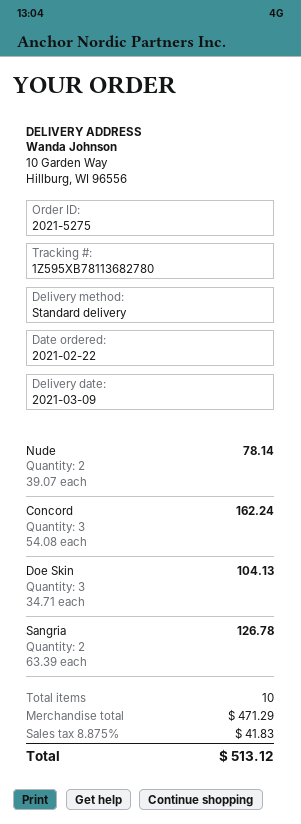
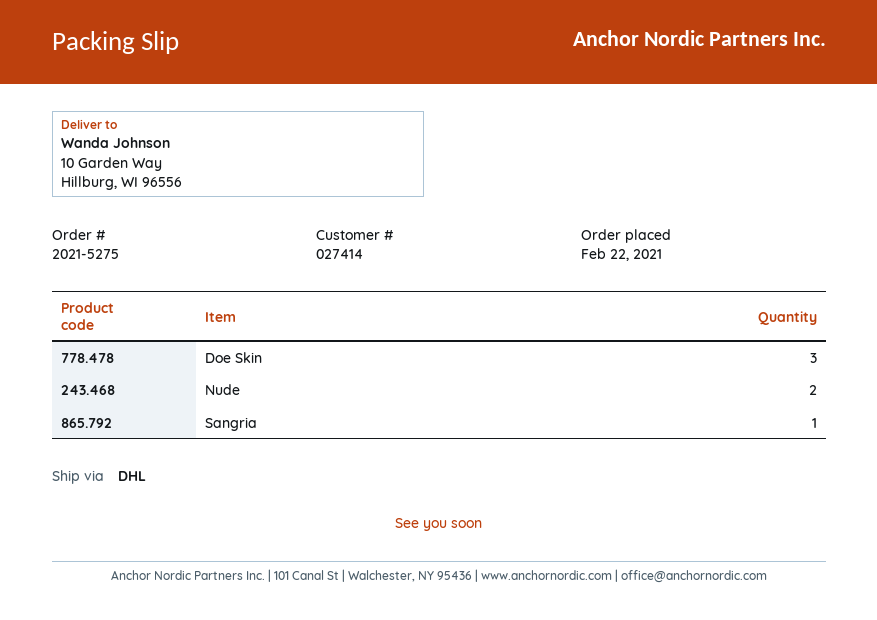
shipping method: standard -> DHL
Concord: 3 -> none
Sangria: 2 -> 1

